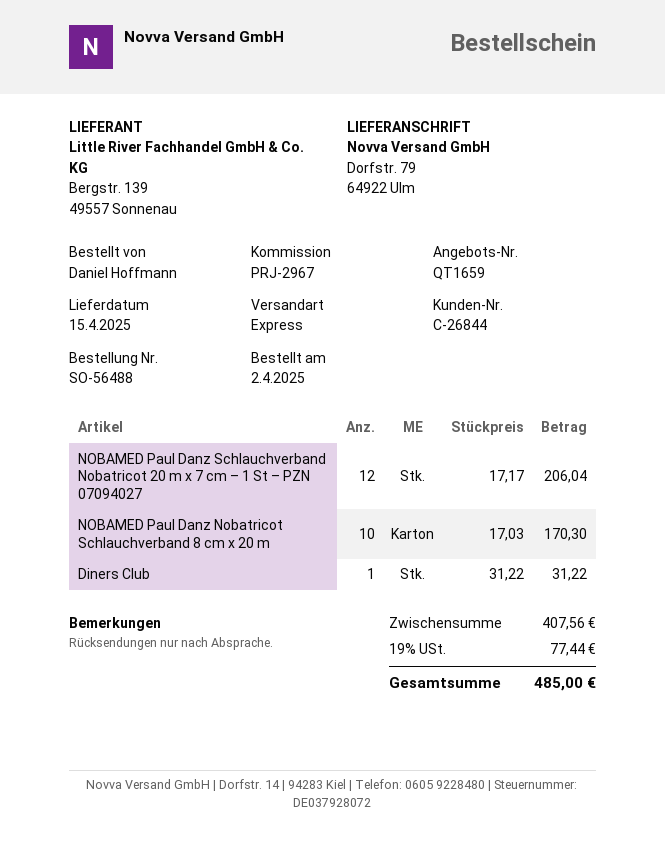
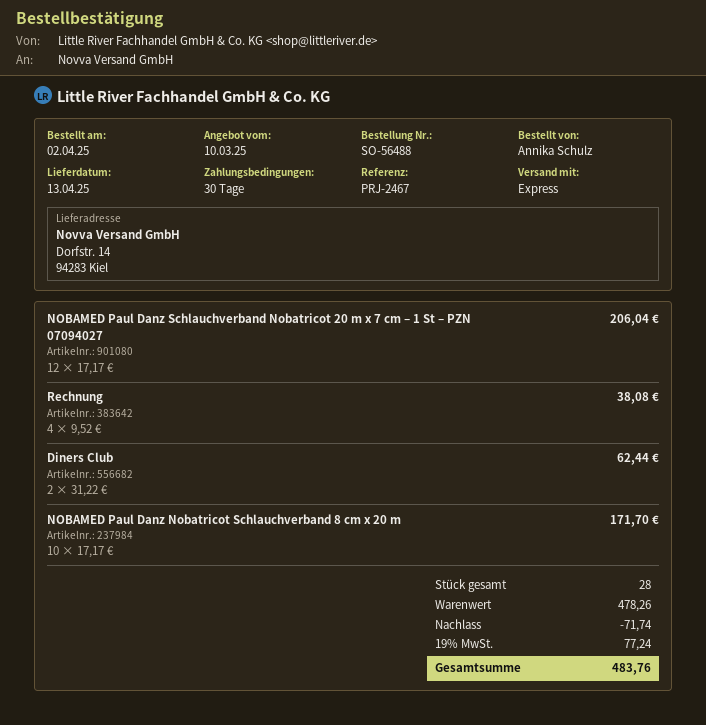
delivery date: 2025-04-15 -> 2025-04-13
reference: PRJ-2967 -> PRJ-2467
ordered by: Daniel Hoffmann -> Annika Schulz
ship to: Dorfstr. 79, 64922 Ulm -> Dorfstr. 14, 94283 Kiel
NOBAMED Paul Danz Nobatricot Schlauchverband 8 cm x 20 m: 10 x 17.03 = 170.30 -> 10 x 17.17 = 171.70
Diners Club: 1 x 31.22 = 31.22 -> 2 x 31.22 = 62.44
Rechnung: none -> 4 x 9.52 = 38.08
subtotal: 407.56 -> 478.26
discount: none -> 71.74
tax: 19% = 77.44 -> 19% = 77.24
total: 485.00 -> 483.76

